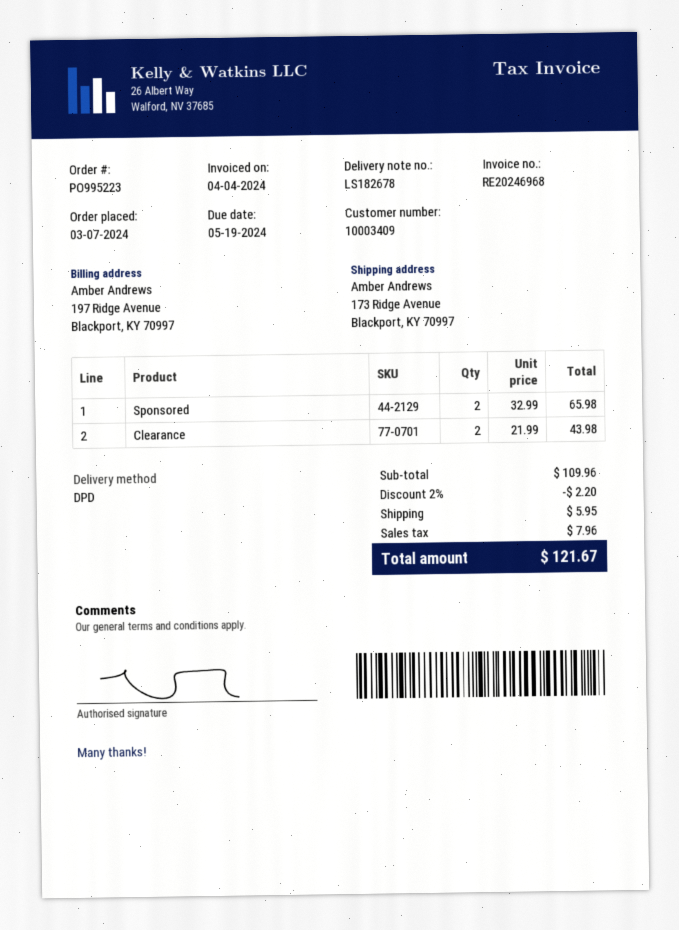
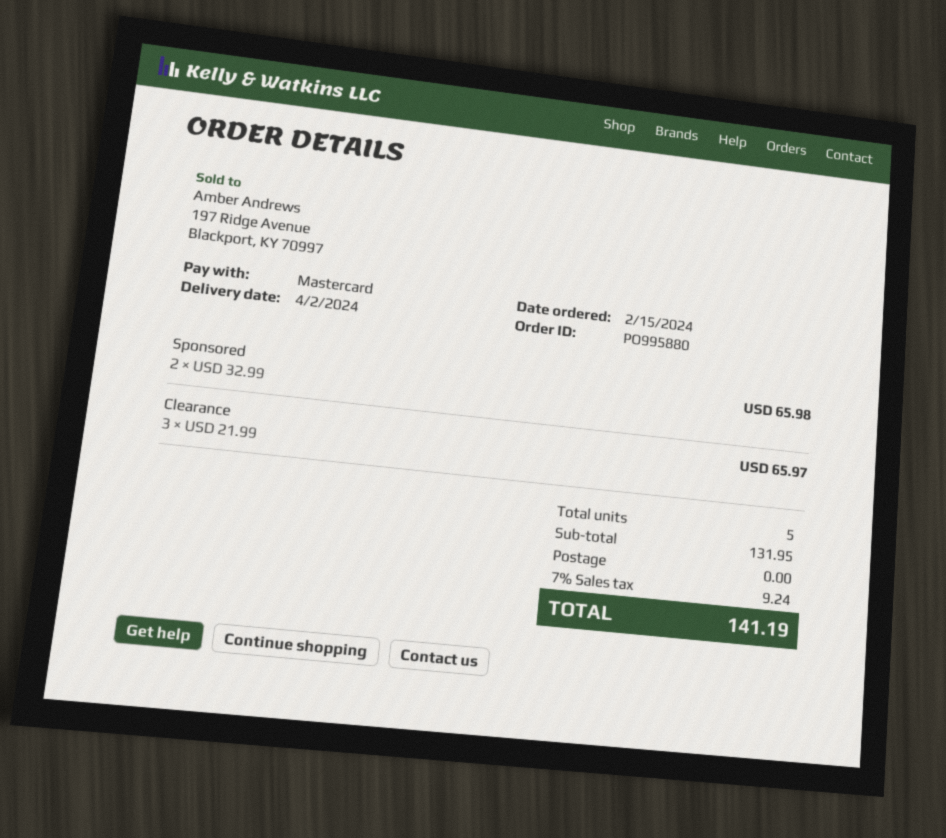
order number: PO995223 -> PO995880
order date: 2024-03-07 -> 2024-02-15
Clearance: 2 x 21.99 = 43.98 -> 3 x 21.99 = 65.97
subtotal: 109.96 -> 131.95
discount: 2% = 2.20 -> none
shipping: 5.95 -> 0.00
tax: 7.96 -> 9.24
total: 121.67 -> 141.19

